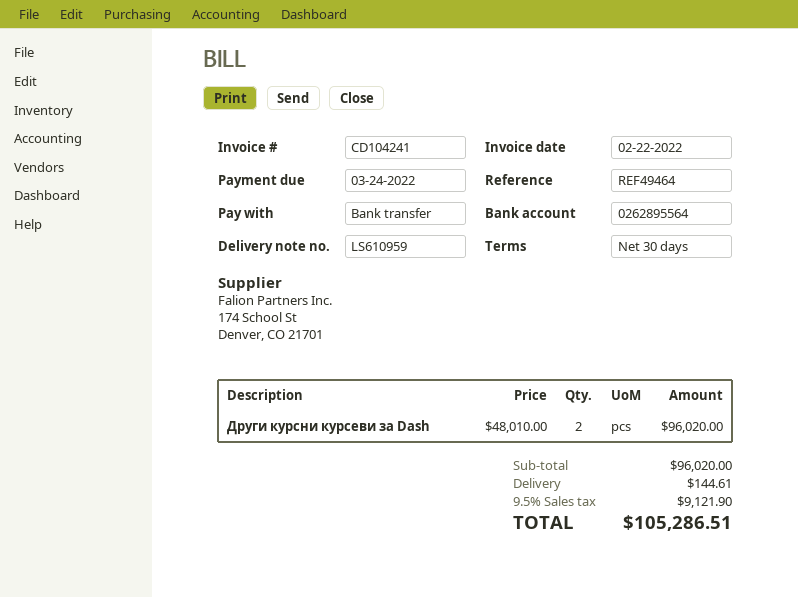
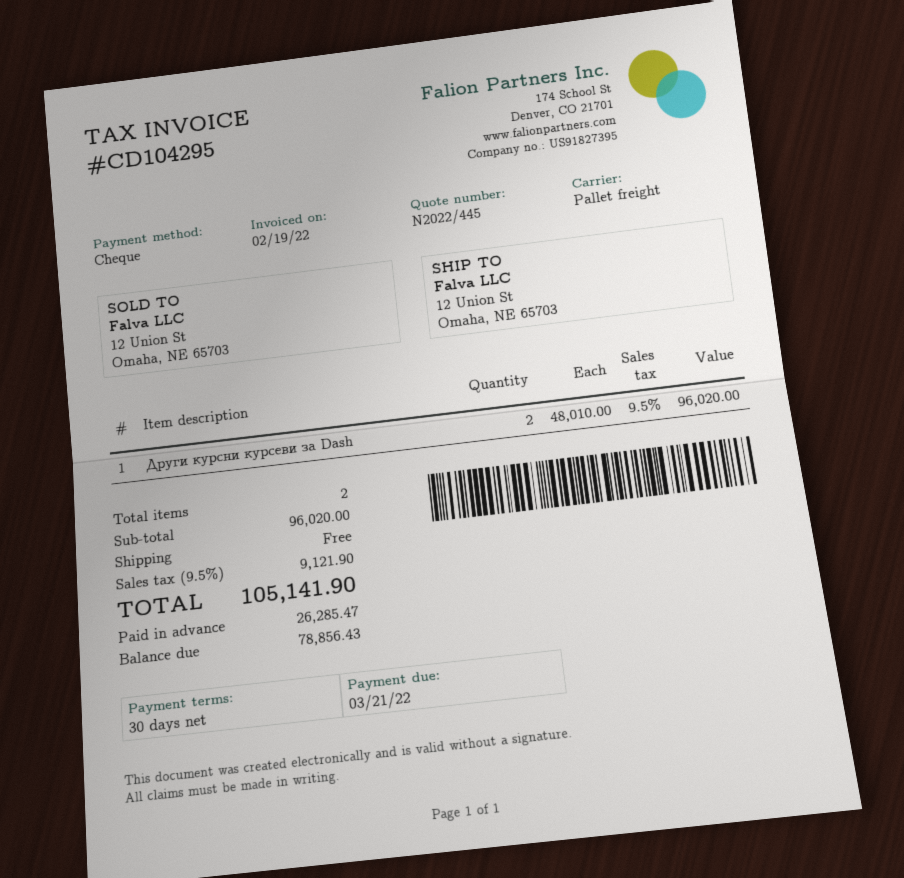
invoice number: CD104241 -> CD104295
invoice date: 2022-02-22 -> 2022-02-19
due date: 2022-03-24 -> 2022-03-21
payment method: bank transfer -> cheque
shipping: 144.61 -> 0.00
total: 105286.51 -> 105141.90

